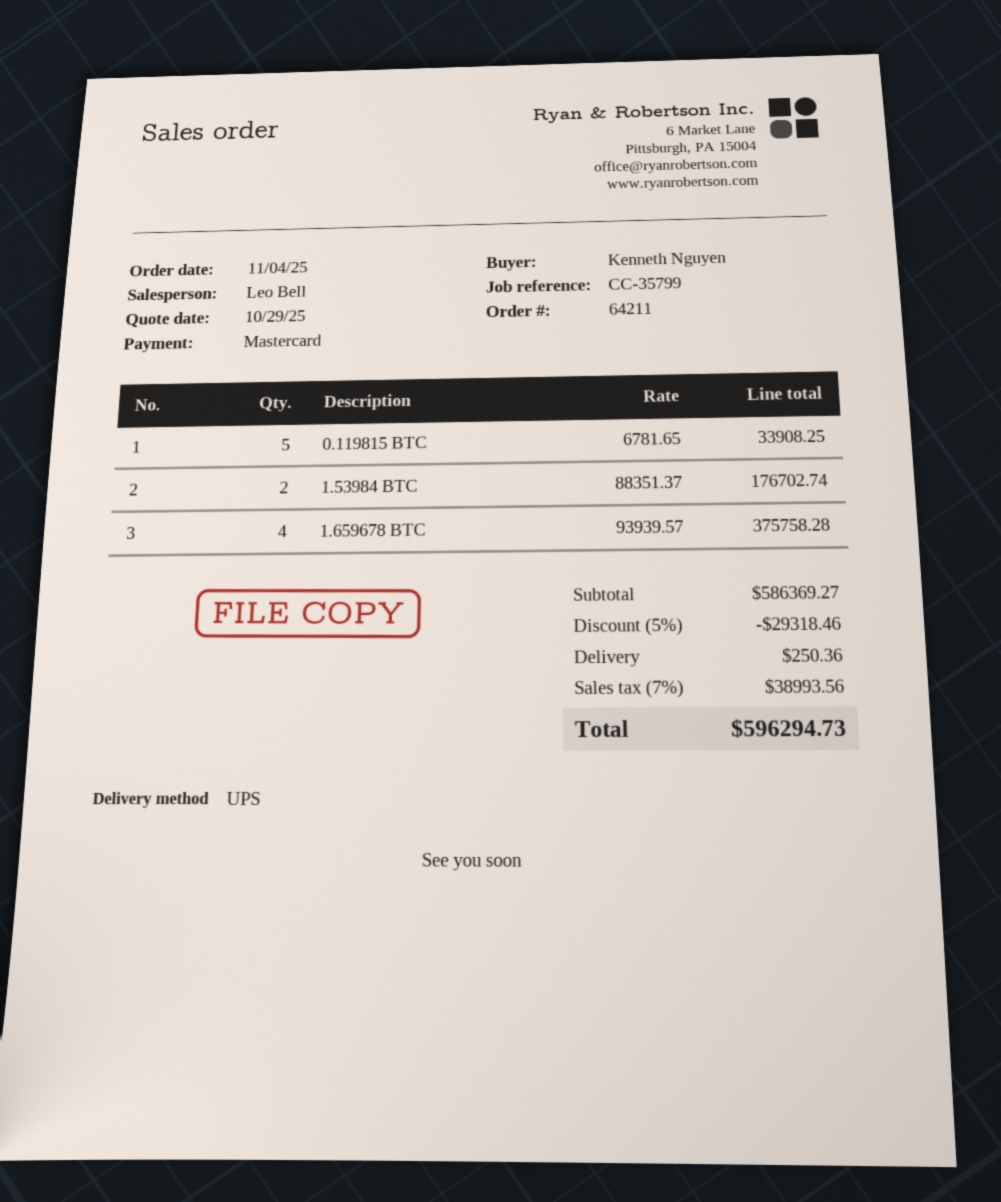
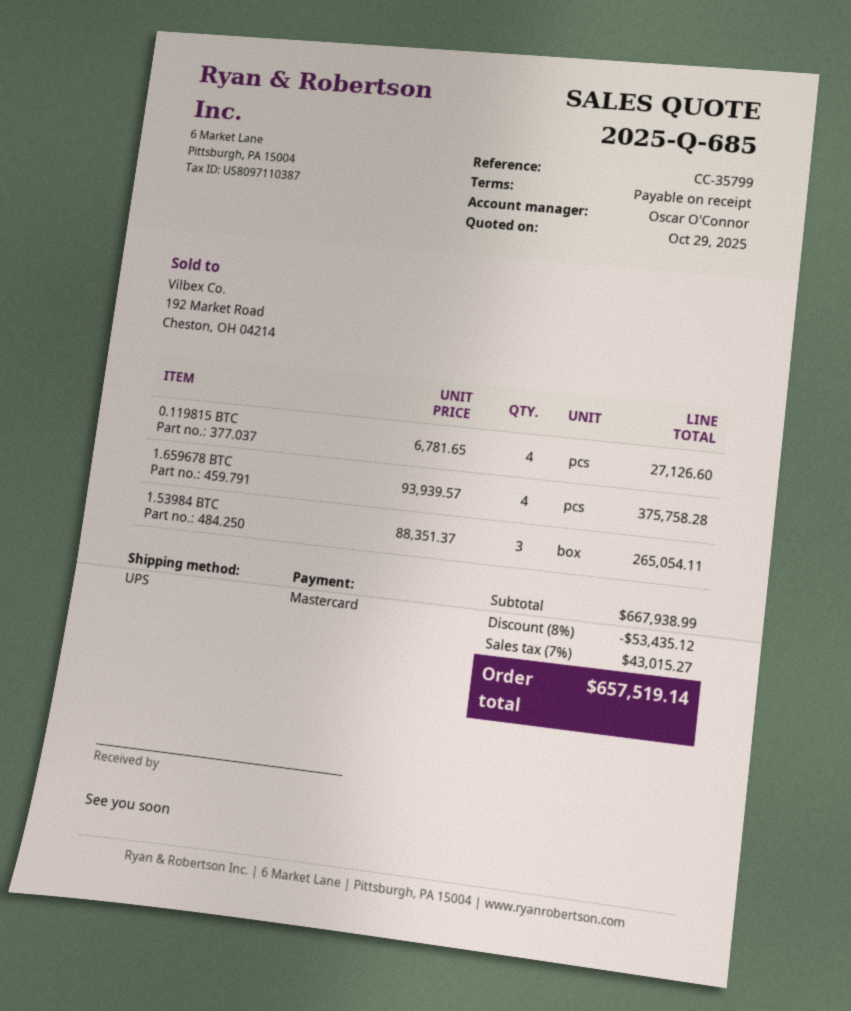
sales rep: Leo Bell -> Oscar O'Connor
0.119815 BTC: 5 x 6781.65 = 33908.25 -> 4 x 6781.65 = 27126.60
1.53984 BTC: 2 x 88351.37 = 176702.74 -> 3 x 88351.37 = 265054.11
subtotal: 586369.27 -> 667938.99
discount: 5% = 29318.46 -> 8% = 53435.12
shipping: 250.36 -> none
tax: 7% = 38993.56 -> 7% = 43015.27
total: 596294.73 -> 657519.14

